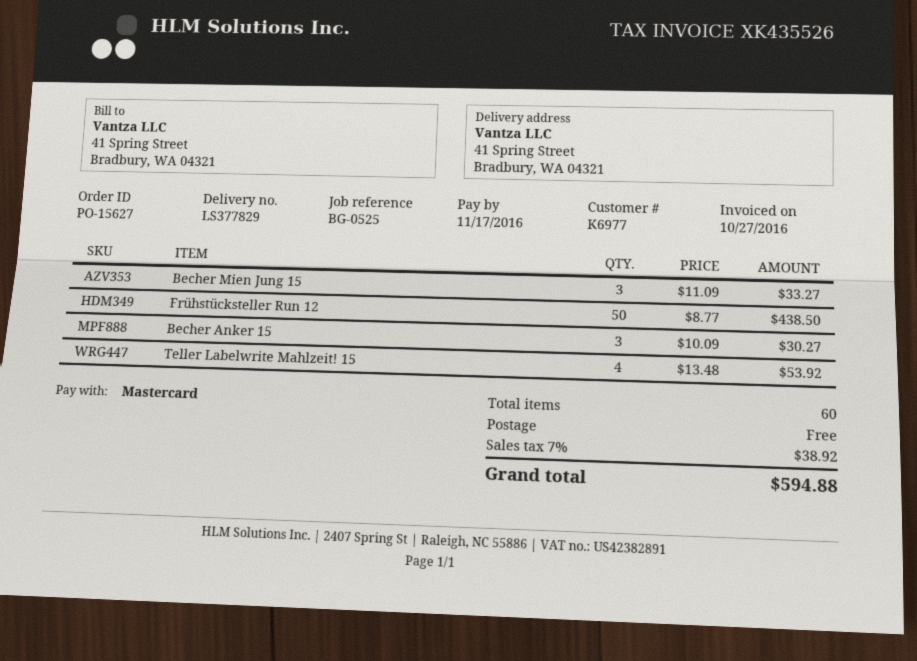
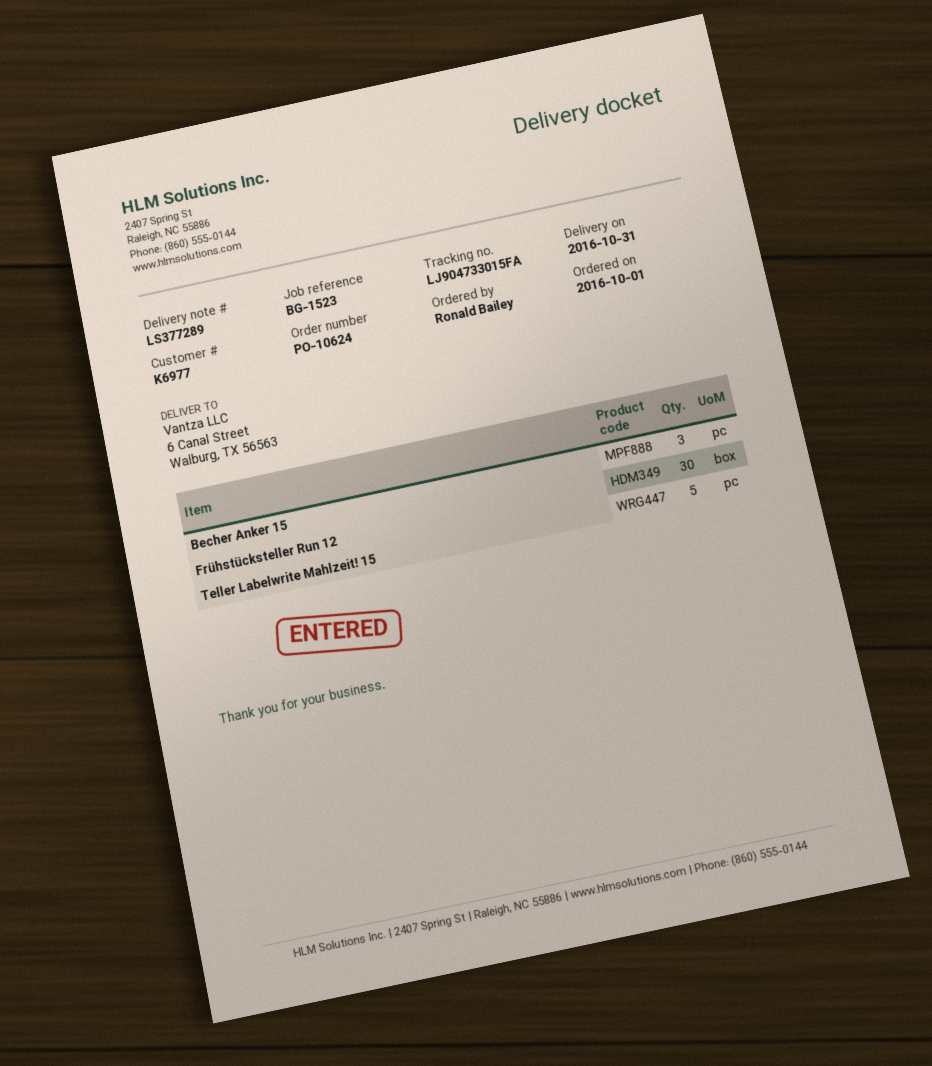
order number: PO-15627 -> PO-10624
delivery note number: LS377829 -> LS377289
reference: BG-0525 -> BG-1523
ship to: 41 Spring Street, Bradbury, WA 04321 -> 6 Canal Street, Walburg, TX 56563
Becher Mien Jung 15: 3 -> none
Frühstücksteller Run 12: 50 -> 30
Teller Labelwrite Mahlzeit! 15: 4 -> 5

